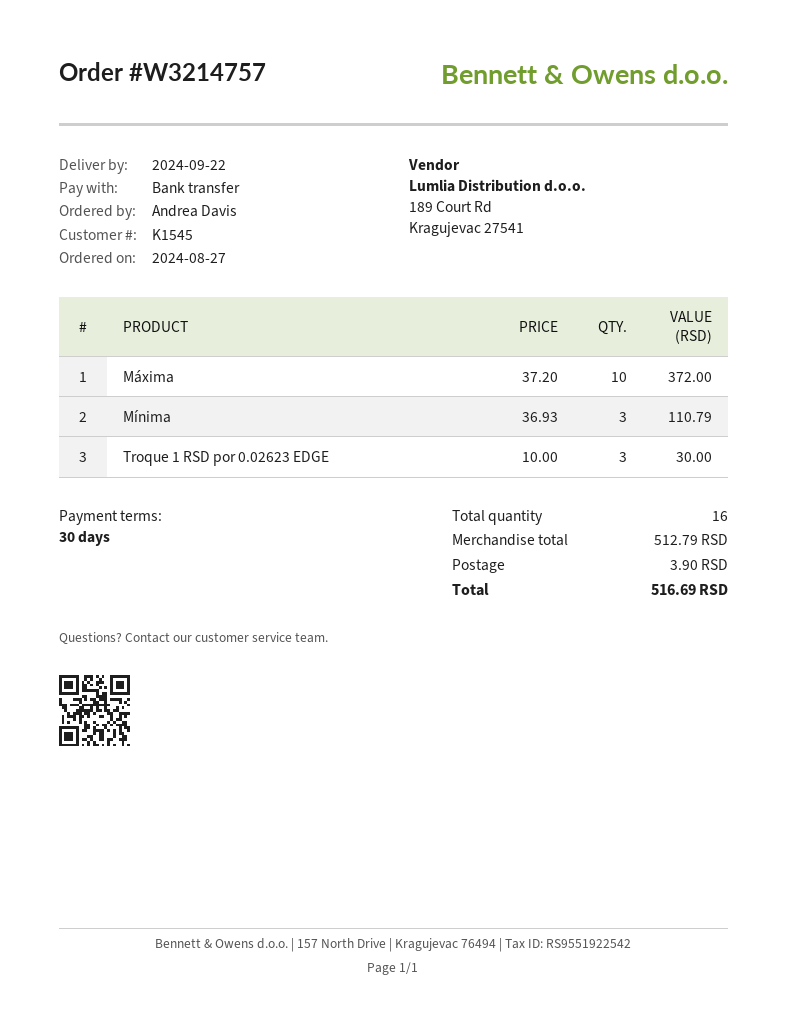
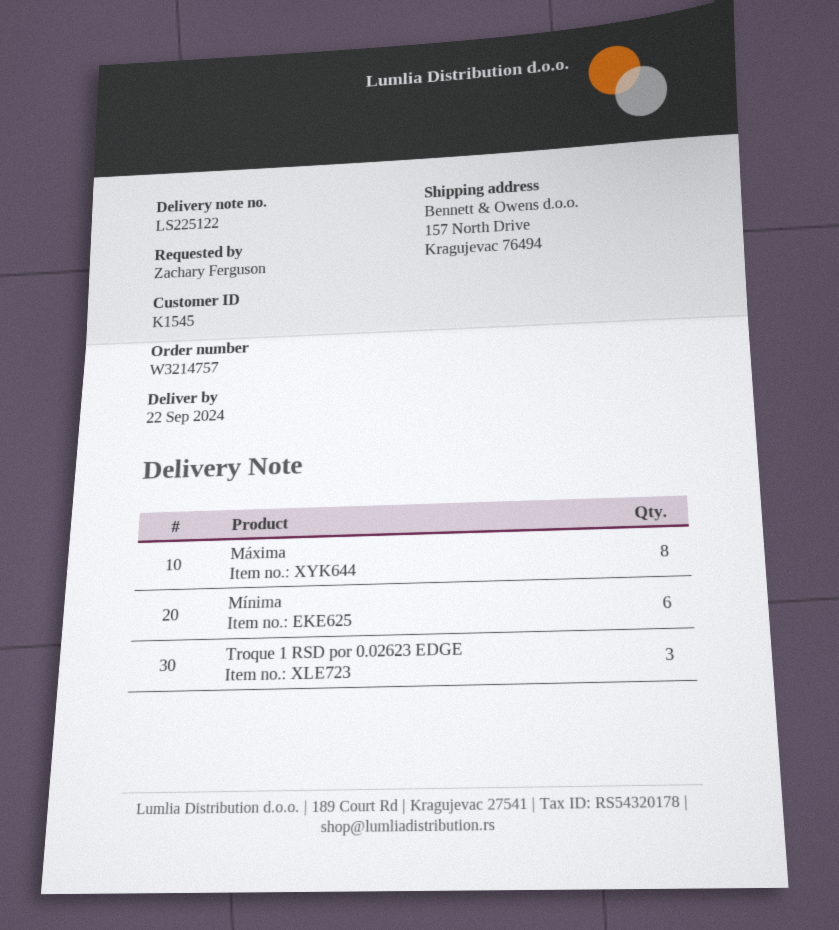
ordered by: Andrea Davis -> Zachary Ferguson
Máxima: 10 -> 8
Mínima: 3 -> 6

